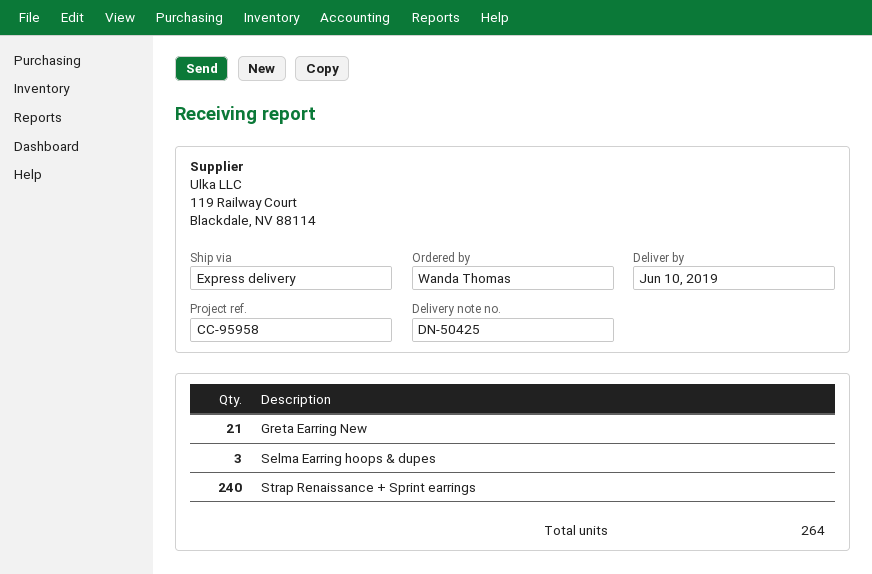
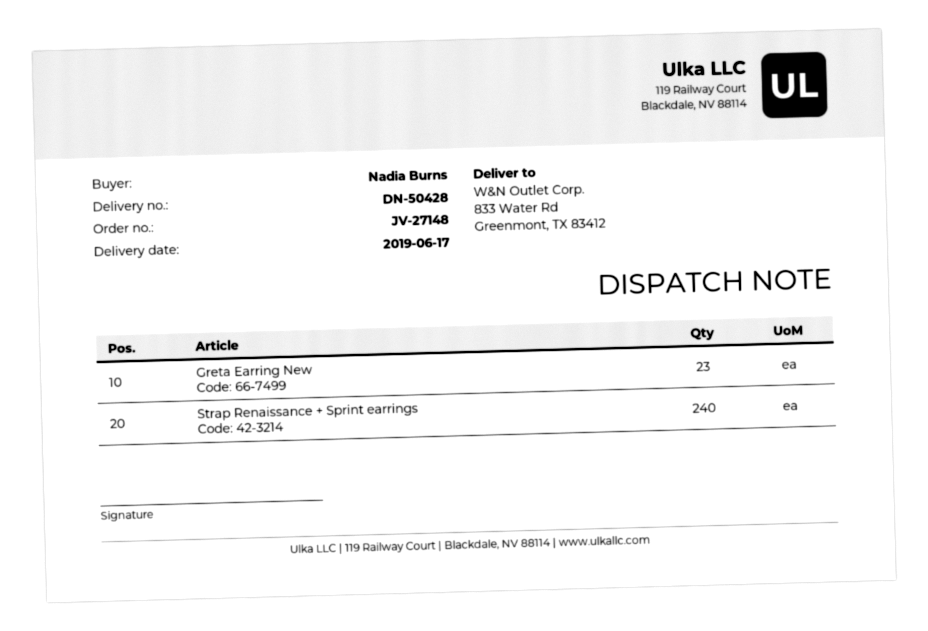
delivery note number: DN-50425 -> DN-50428
delivery date: 2019-06-10 -> 2019-06-17
ordered by: Wanda Thomas -> Nadia Burns
Greta Earring New: 21 -> 23
Selma Earring hoops & dupes: 3 -> none

